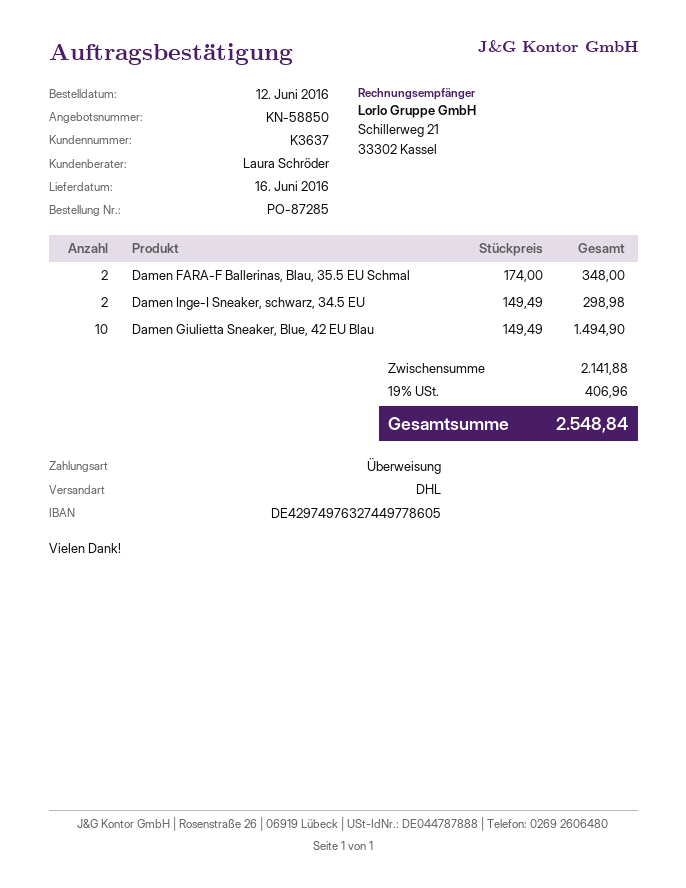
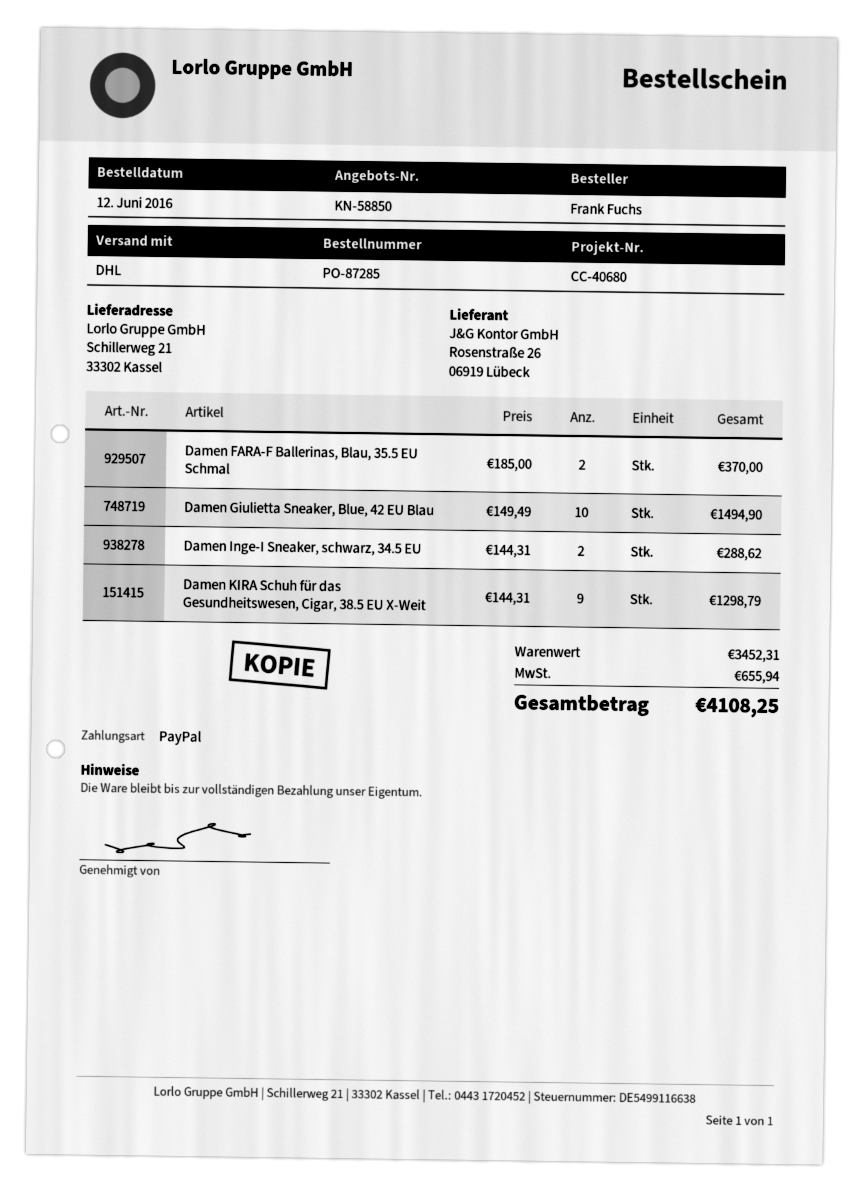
payment method: bank transfer -> PayPal
Damen FARA-F Ballerinas, Blau, 35.5 EU Schmal: 2 x 174.00 = 348.00 -> 2 x 185.00 = 370.00
Damen Inge-I Sneaker, schwarz, 34.5 EU: 2 x 149.49 = 298.98 -> 2 x 144.31 = 288.62
Damen KIRA Schuh für das Gesundheitswesen, Cigar, 38.5 EU X-Weit: none -> 9 x 144.31 = 1298.79
subtotal: 2141.88 -> 3452.31
tax: 406.96 -> 655.94
total: 2548.84 -> 4108.25

